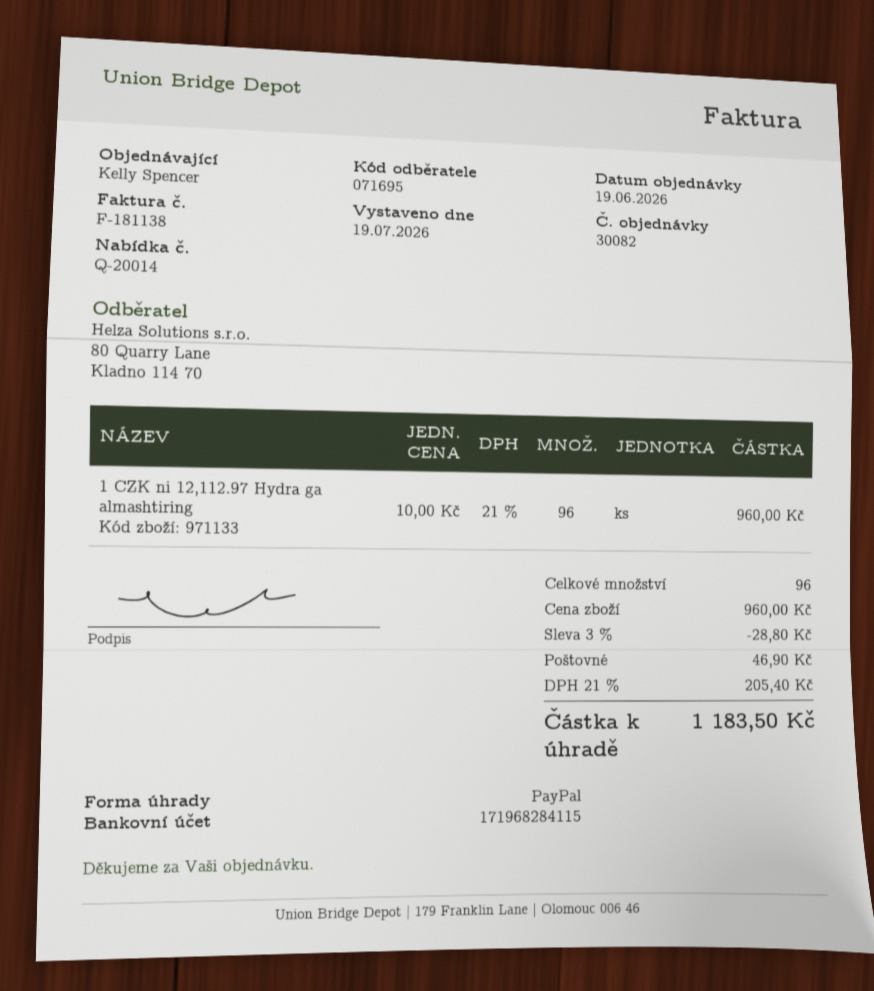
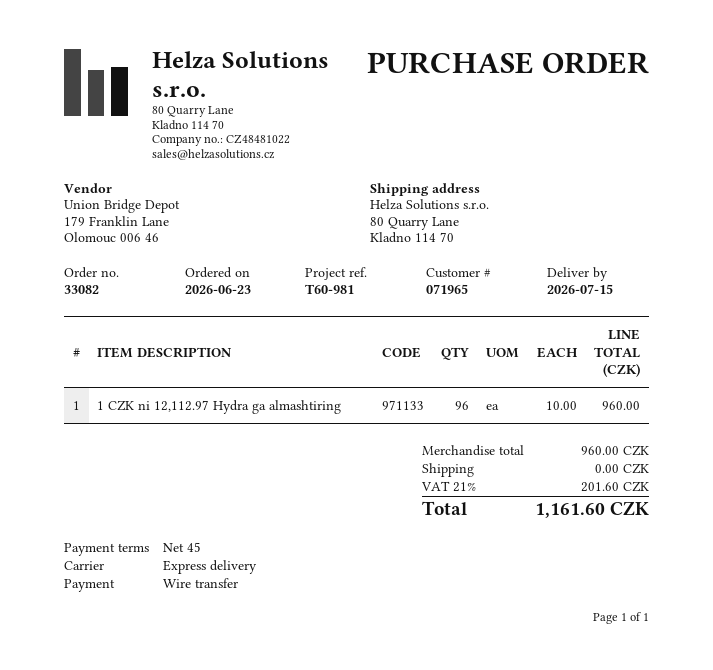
order number: 30082 -> 33082
order date: 2026-06-19 -> 2026-06-23
customer number: 071695 -> 071965
payment method: PayPal -> bank transfer
discount: 3% = 28.80 -> none
shipping: 46.90 -> 0.00
tax: 21% = 205.40 -> 21% = 201.60
total: 1183.50 -> 1161.60

